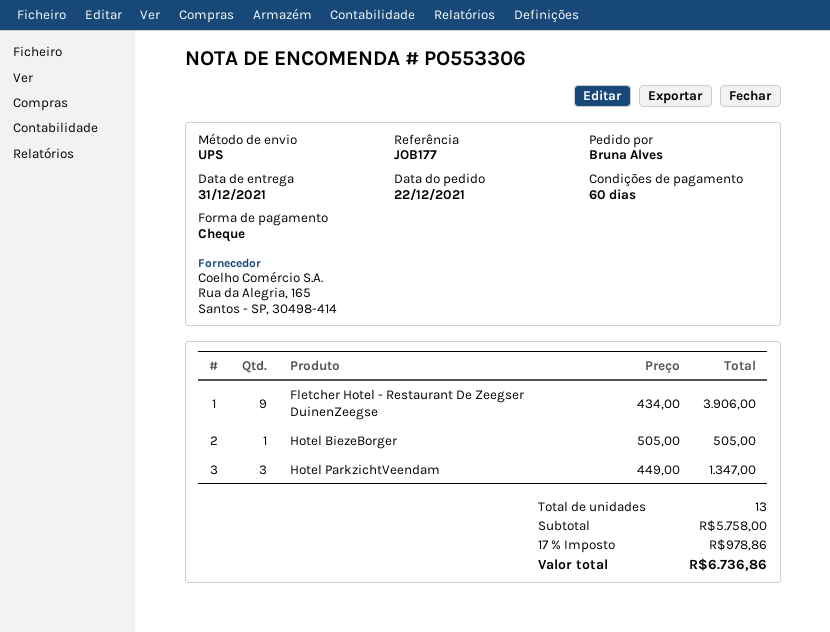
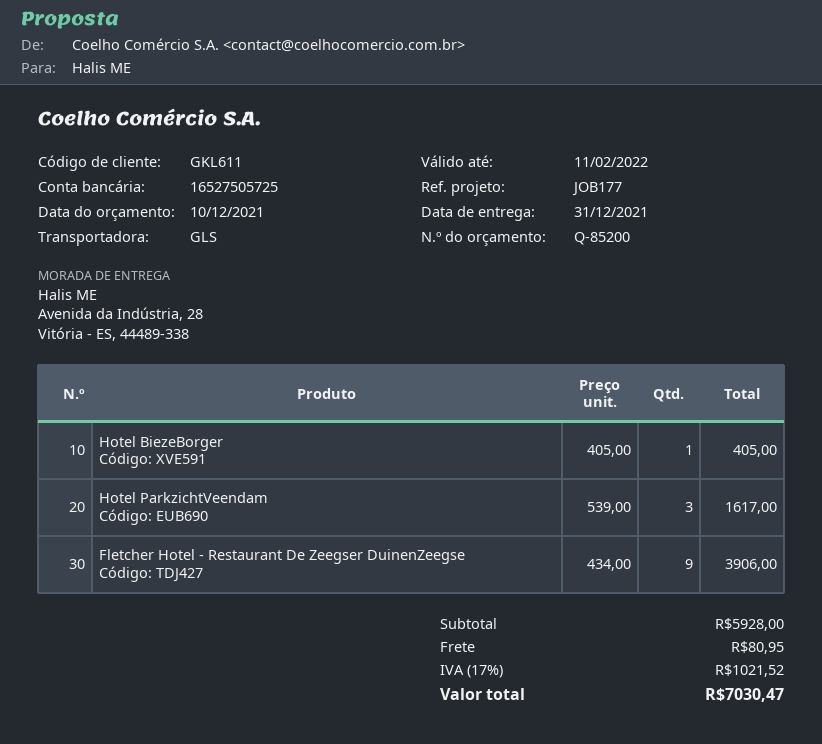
shipping method: UPS -> GLS
Hotel BiezeBorger: 1 x 505.00 = 505.00 -> 1 x 405.00 = 405.00
Hotel ParkzichtVeendam: 3 x 449.00 = 1347.00 -> 3 x 539.00 = 1617.00
subtotal: 5758.00 -> 5928.00
shipping: none -> 80.95
tax: 17% = 978.86 -> 17% = 1021.52
total: 6736.86 -> 7030.47

